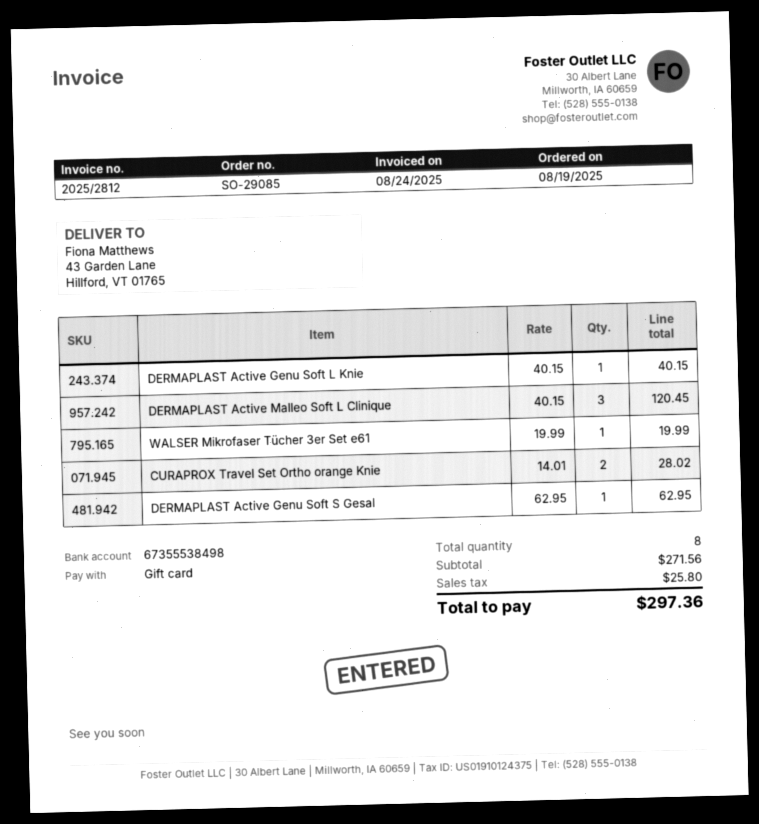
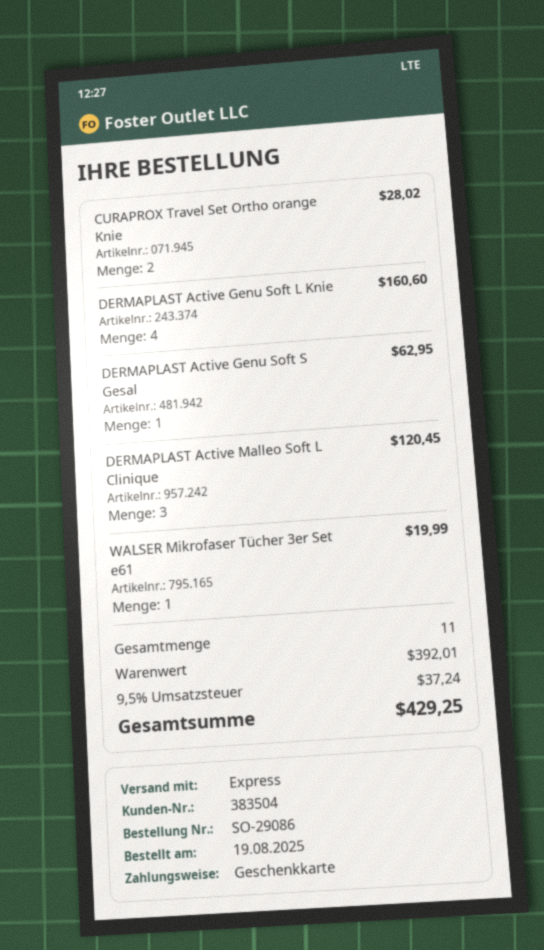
order number: SO-29085 -> SO-29086
DERMAPLAST Active Genu Soft L Knie: 1 for 40.15 -> 4 for 160.60
total quantity: 8 -> 11
subtotal: 271.56 -> 392.01
tax: 25.80 -> 37.24
total: 297.36 -> 429.25

